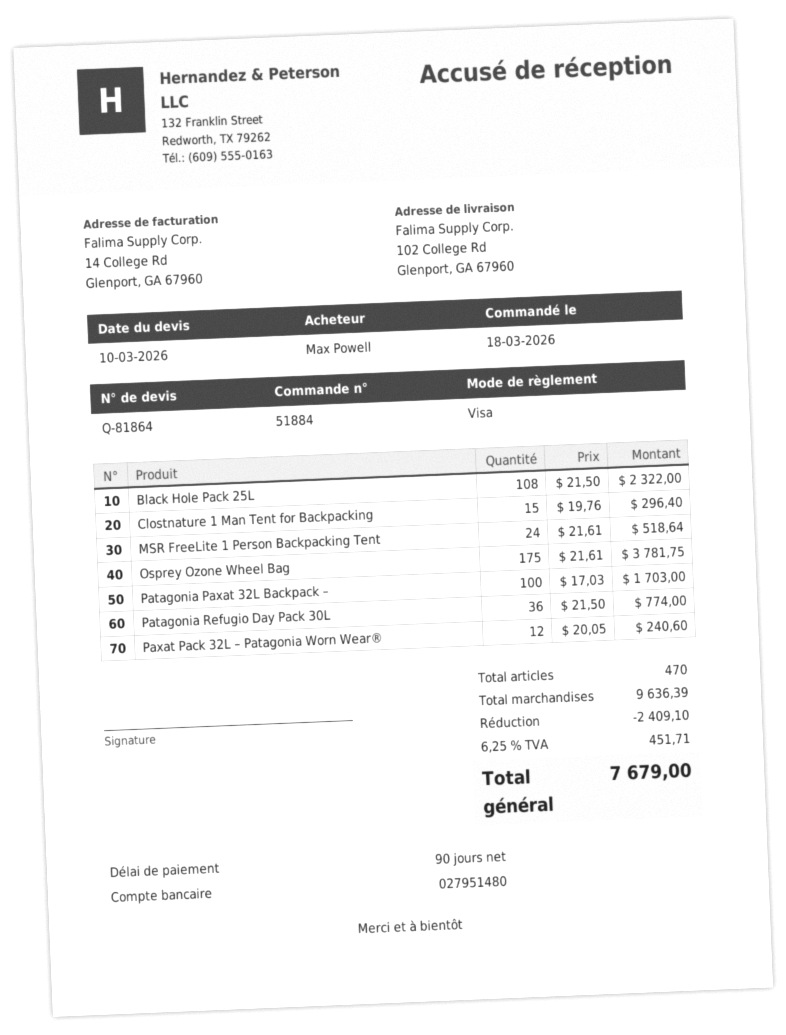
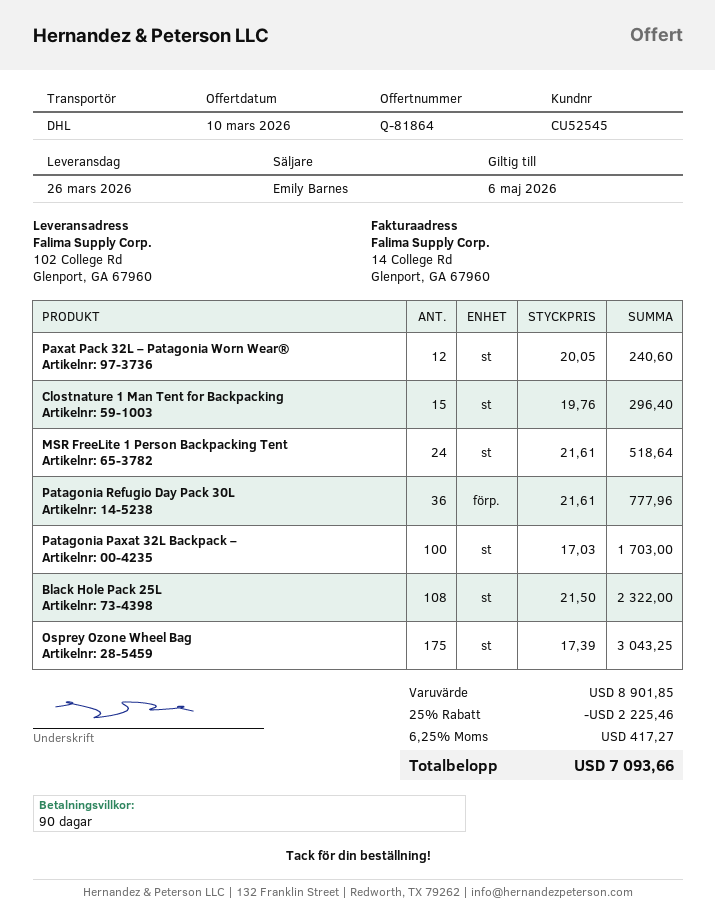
Osprey Ozone Wheel Bag: 175 x 21.61 = 3781.75 -> 175 x 17.39 = 3043.25
Patagonia Refugio Day Pack 30L: 36 x 21.50 = 774.00 -> 36 x 21.61 = 777.96
subtotal: 9636.39 -> 8901.85
discount: 2409.10 -> 2225.46
tax: 6.25% = 451.71 -> 6.25% = 417.27
total: 7679.00 -> 7093.66

